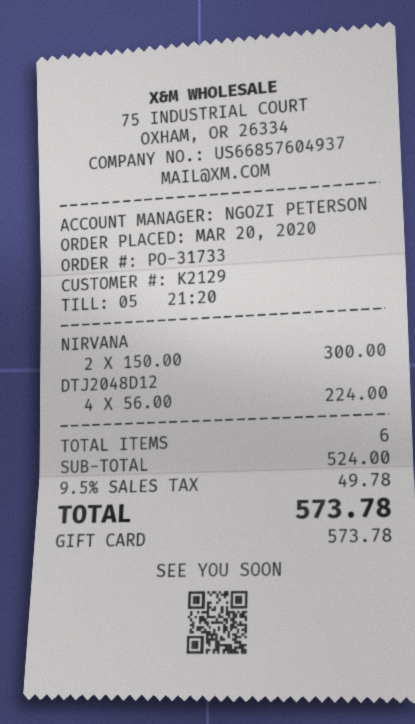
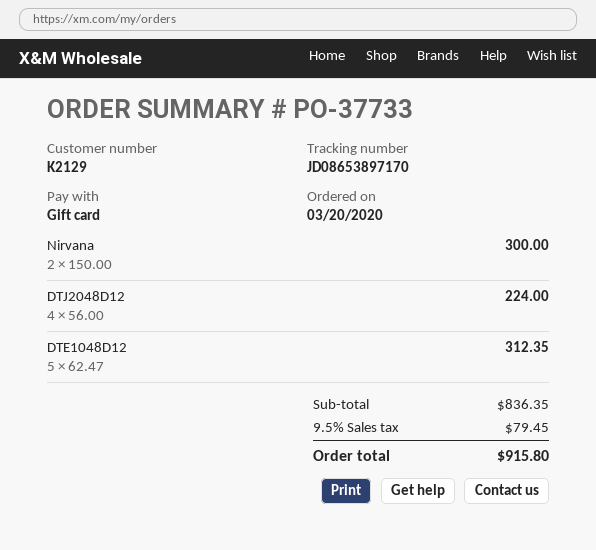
order number: PO-31733 -> PO-37733
DTE1048D12: none -> 5 x 62.47 = 312.35
subtotal: 524.00 -> 836.35
tax: 9.5% = 49.78 -> 9.5% = 79.45
total: 573.78 -> 915.80

